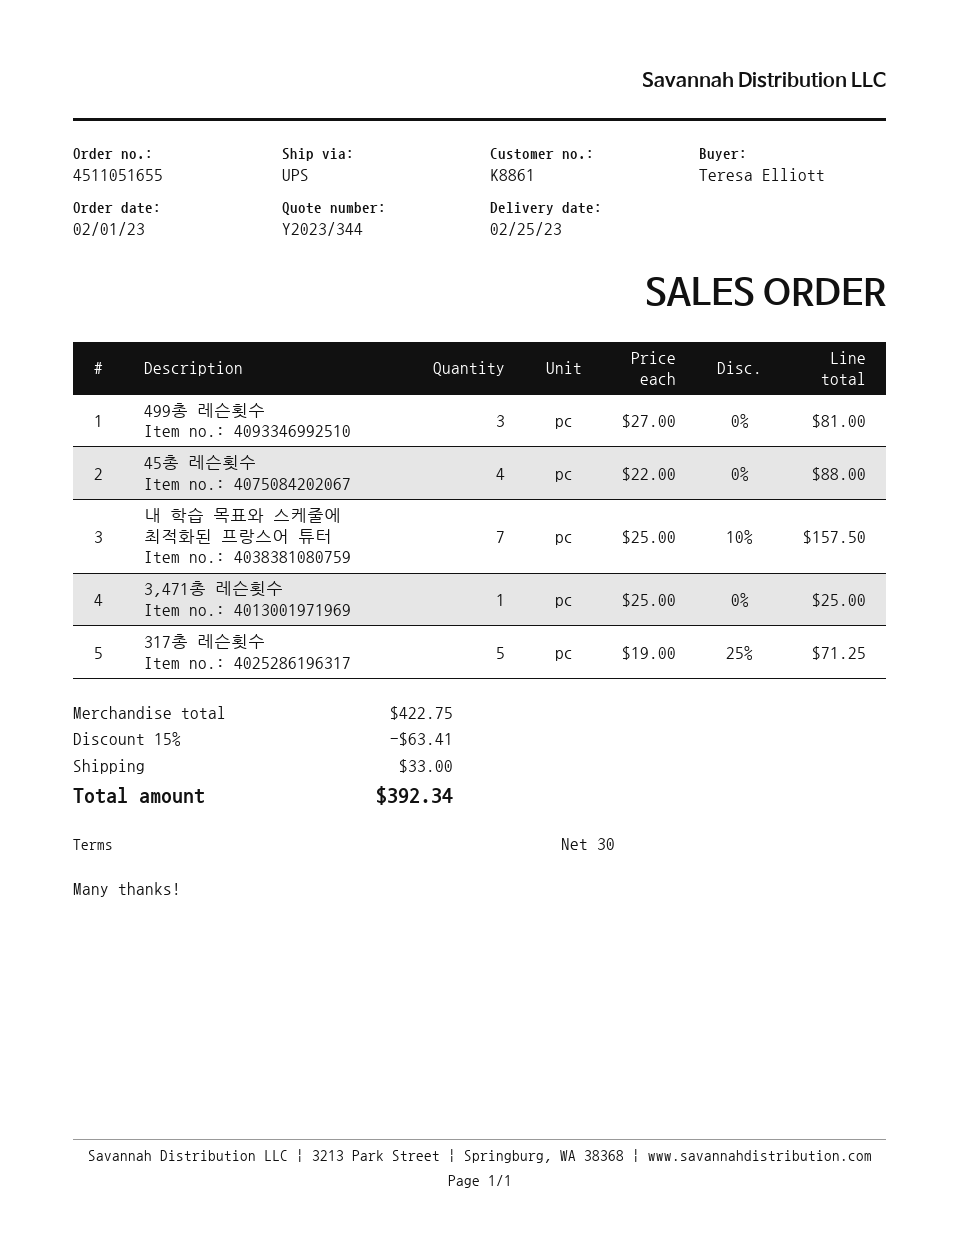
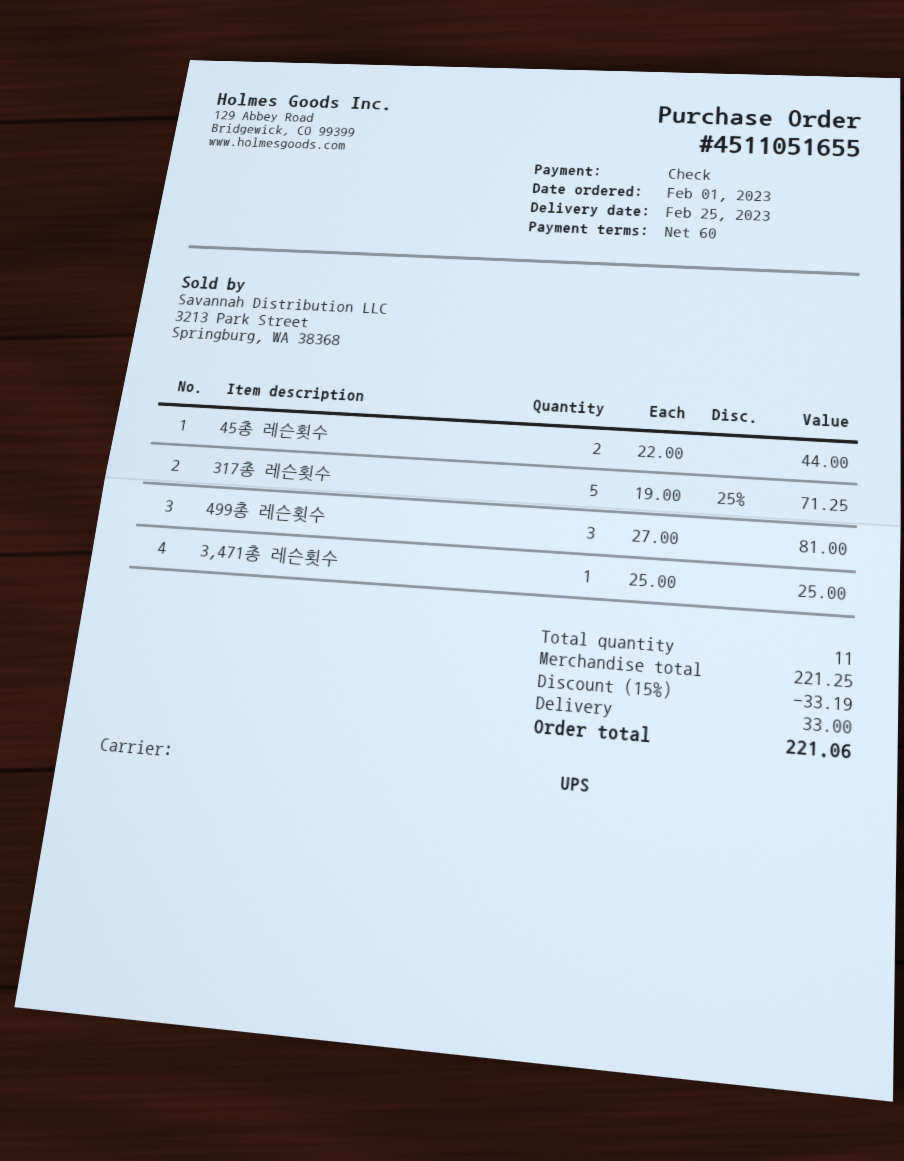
payment terms: 30 days -> 60 days
45총 레슨횟수: 4 x 22.00 = 88.00 -> 2 x 22.00 = 44.00
내 학습 목표와 스케줄에 최적화된 프랑스어 튜터: 7 x 25.00 - 10% = 157.50 -> none
subtotal: 422.75 -> 221.25
discount: 15% = 63.41 -> 15% = 33.19
total: 392.34 -> 221.06

